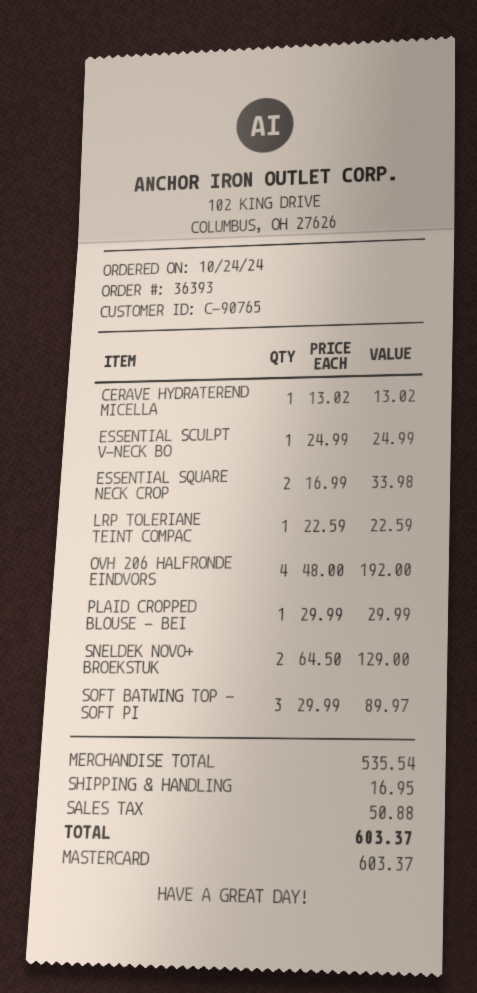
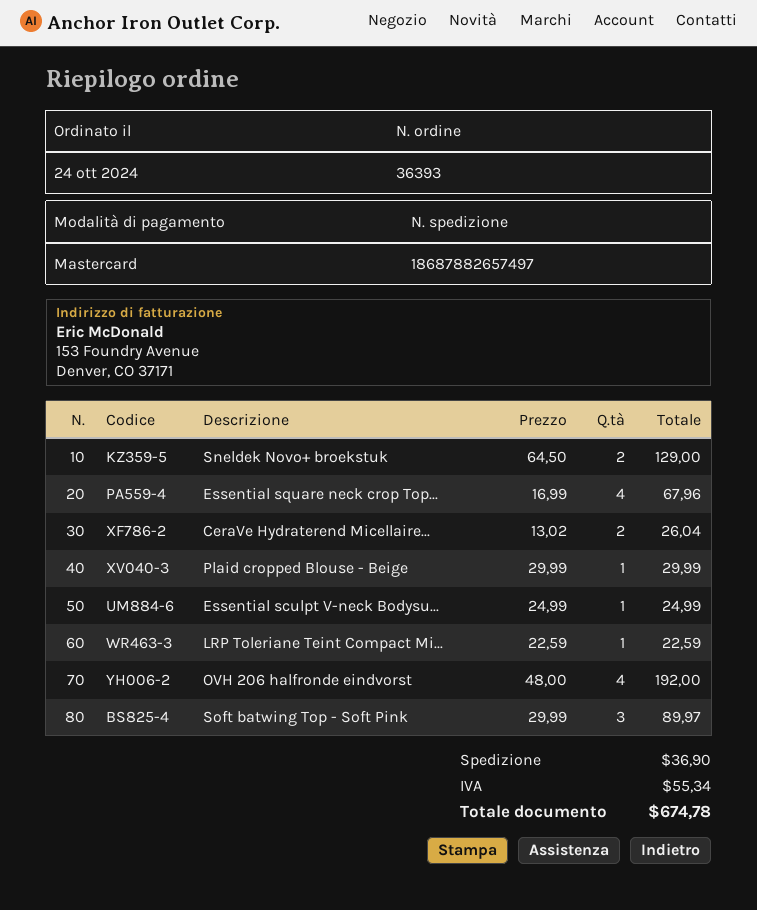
CERAVE HYDRATEREND MICELLA: 1 x 13.02 = 13.02 -> 2 x 13.02 = 26.04
ESSENTIAL SQUARE NECK CROP: 2 x 16.99 = 33.98 -> 4 x 16.99 = 67.96
shipping: 16.95 -> 36.90
tax: 50.88 -> 55.34
total: 603.37 -> 674.78

